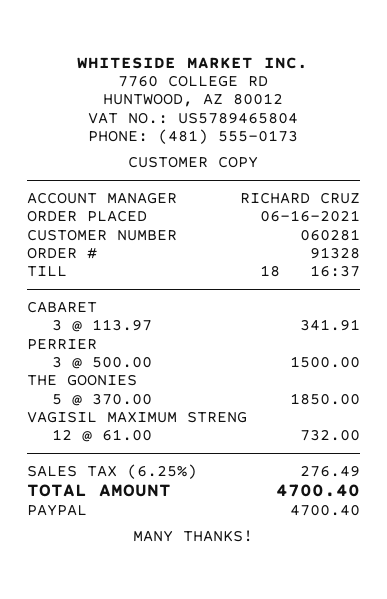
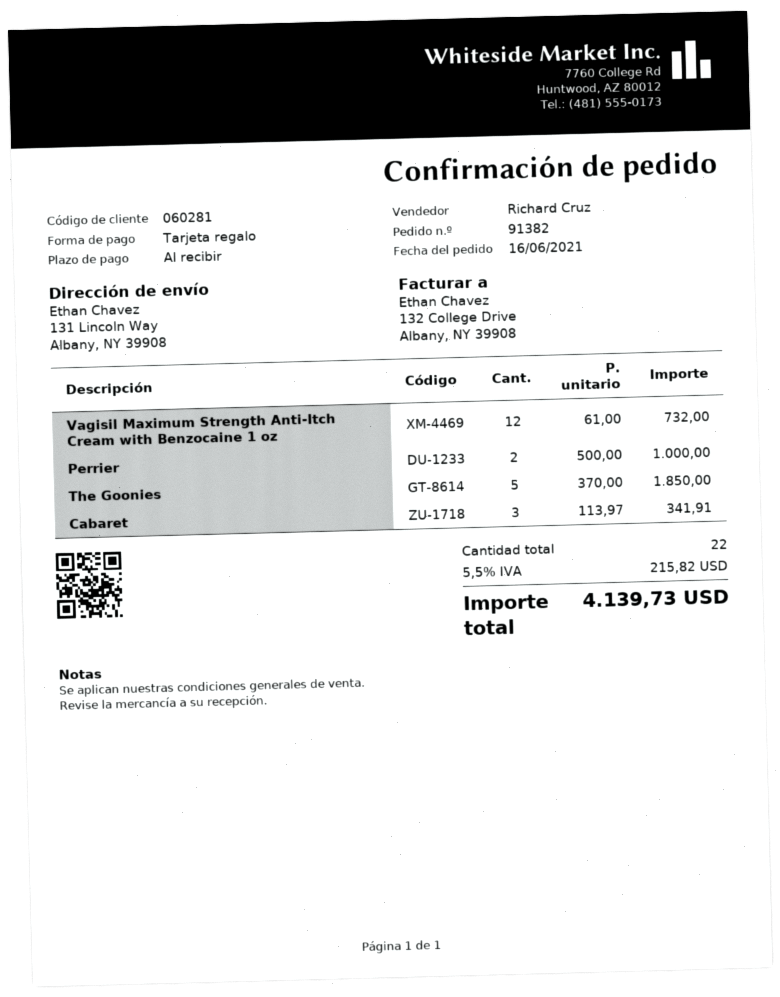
order number: 91328 -> 91382
payment method: PayPal -> gift card
PERRIER: 3 x 500.00 = 1500.00 -> 2 x 500.00 = 1000.00
tax: 6.25% = 276.49 -> 5.5% = 215.82
total: 4700.40 -> 4139.73

